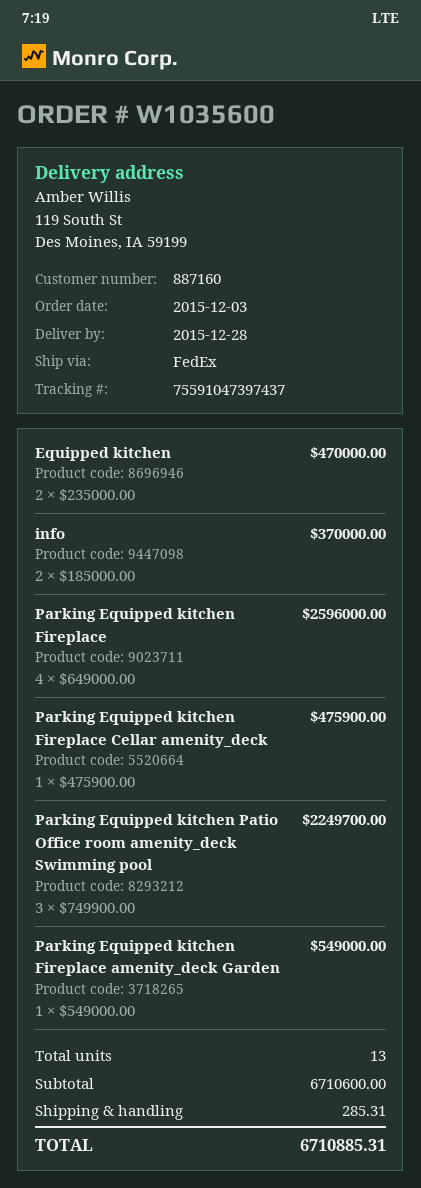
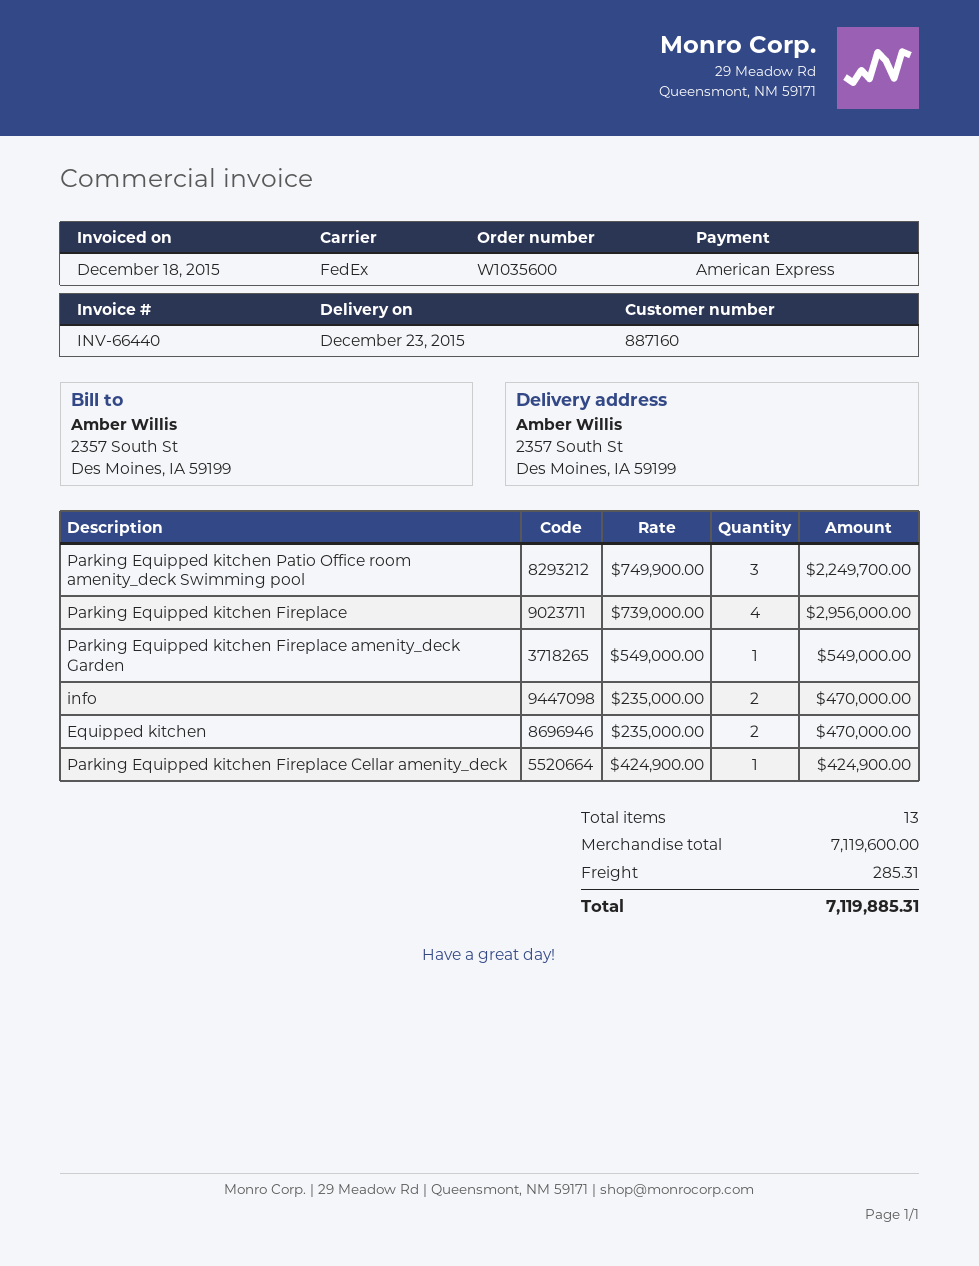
delivery date: 2015-12-28 -> 2015-12-23
ship to: 119 South St, Des Moines, IA 59199 -> 2357 South St, Des Moines, IA 59199
info: 2 x 185000.00 = 370000.00 -> 2 x 235000.00 = 470000.00
Parking Equipped kitchen Fireplace: 4 x 649000.00 = 2596000.00 -> 4 x 739000.00 = 2956000.00
Parking Equipped kitchen Fireplace Cellar amenity_deck: 1 x 475900.00 = 475900.00 -> 1 x 424900.00 = 424900.00
subtotal: 6710600.00 -> 7119600.00
total: 6710885.31 -> 7119885.31

